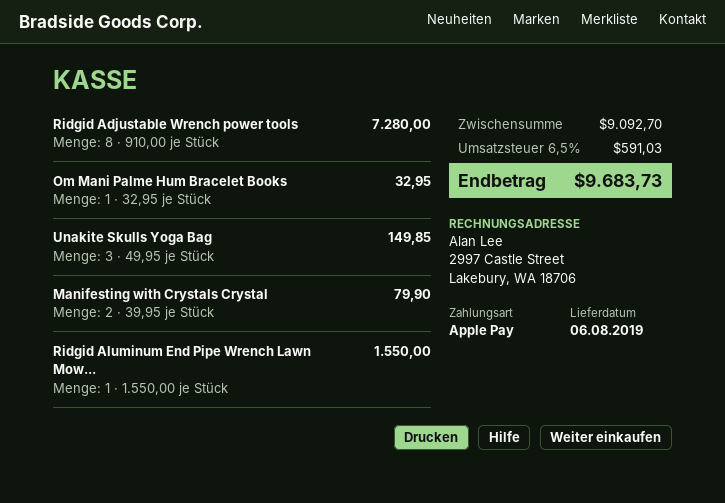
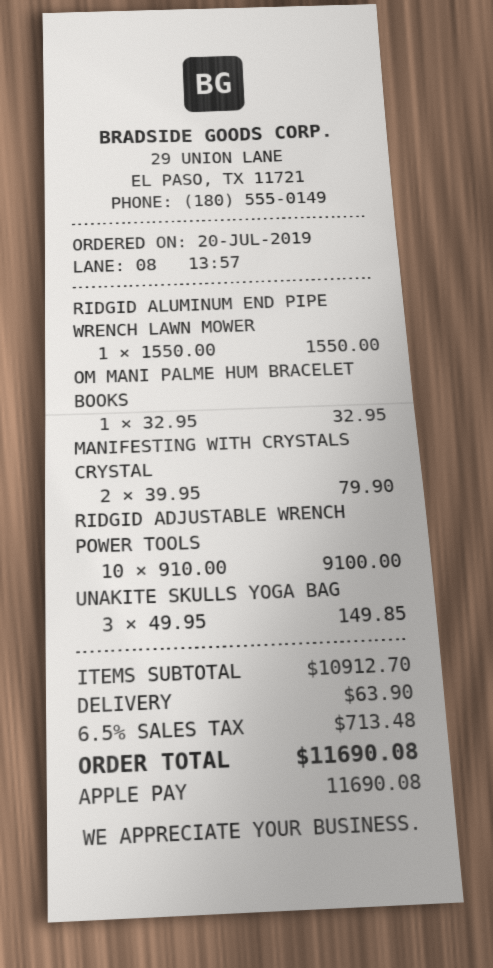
Ridgid Adjustable Wrench power tools: 8 x 910.00 = 7280.00 -> 10 x 910.00 = 9100.00
subtotal: 9092.70 -> 10912.70
shipping: none -> 63.90
tax: 6.5% = 591.03 -> 6.5% = 713.48
total: 9683.73 -> 11690.08

